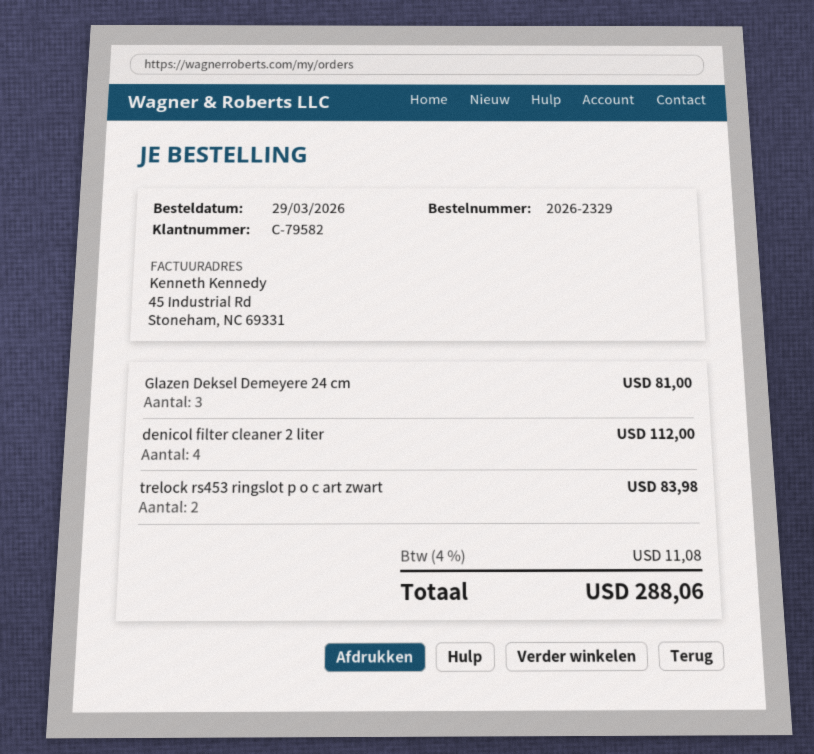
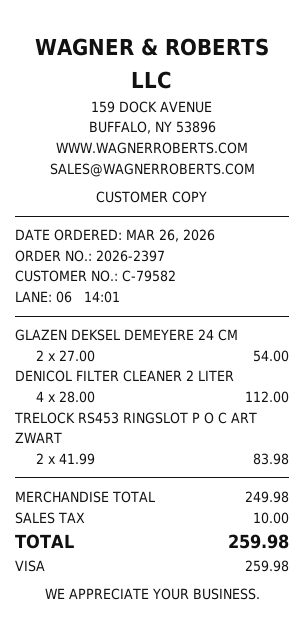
order number: 2026-2329 -> 2026-2397
order date: 2026-03-29 -> 2026-03-26
Glazen Deksel Demeyere 24 cm: 3 for 81.00 -> 2 for 54.00
tax: 11.08 -> 10.00
total: 288.06 -> 259.98

